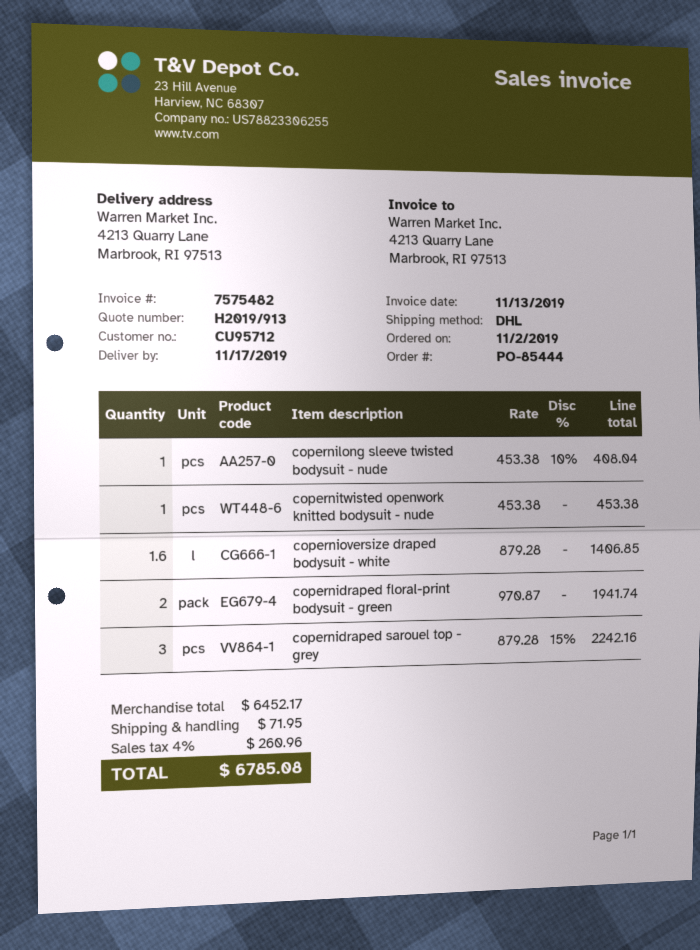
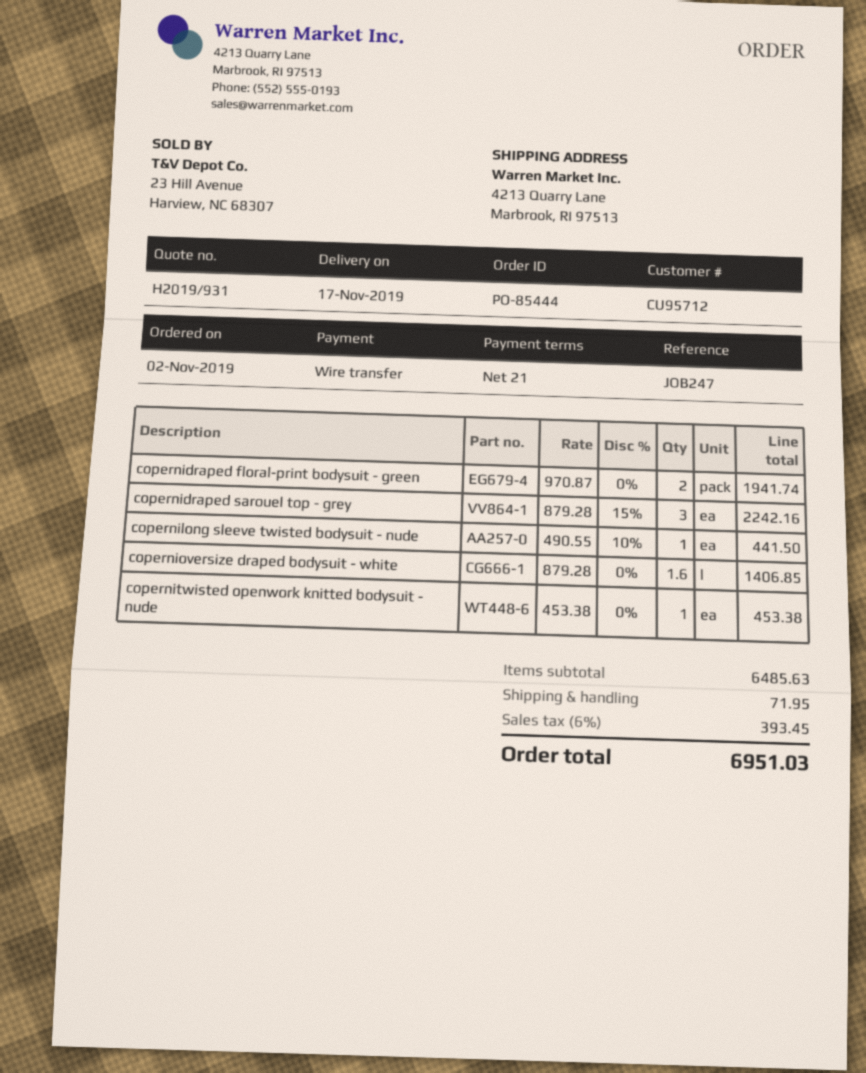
quote number: H2019/913 -> H2019/931
copernilong sleeve twisted bodysuit - nude: 1 x 453.38 - 10% = 408.04 -> 1 x 490.55 - 10% = 441.50
subtotal: 6452.17 -> 6485.63
tax: 4% = 260.96 -> 6% = 393.45
total: 6785.08 -> 6951.03

